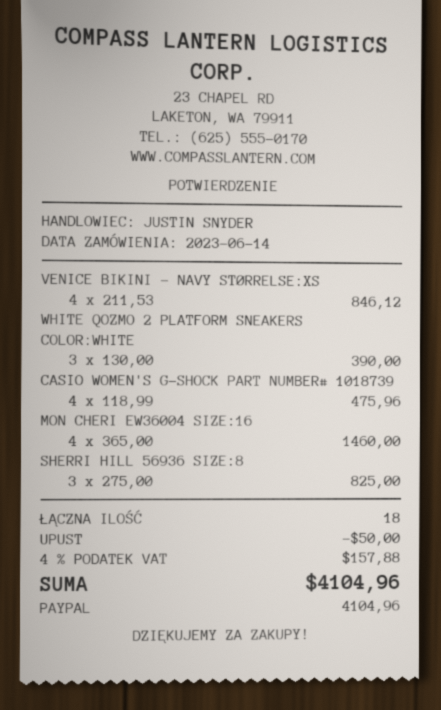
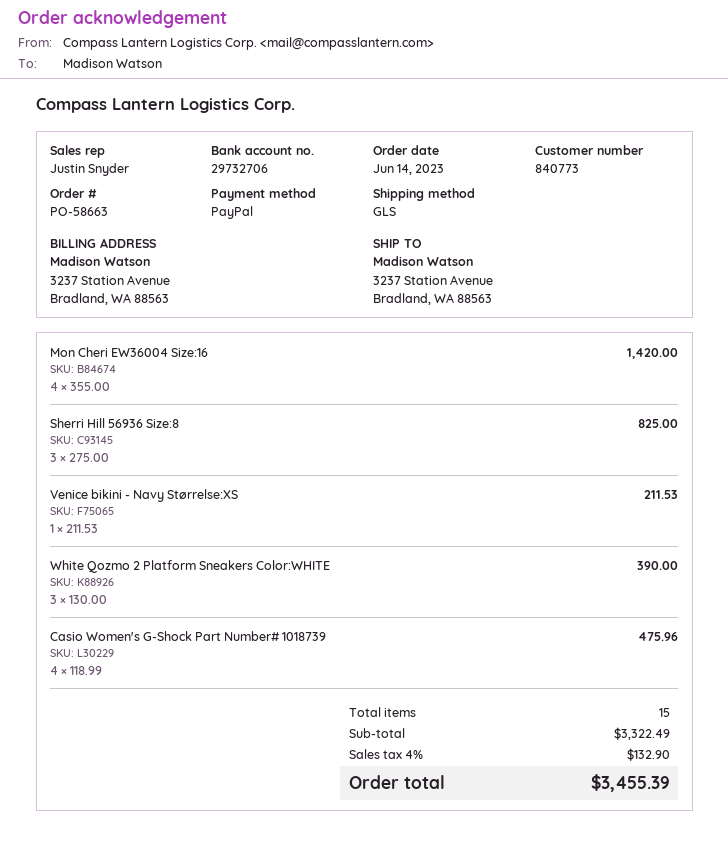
VENICE BIKINI - NAVY STØRRELSE:XS: 4 x 211.53 = 846.12 -> 1 x 211.53 = 211.53
MON CHERI EW36004 SIZE:16: 4 x 365.00 = 1460.00 -> 4 x 355.00 = 1420.00
total quantity: 18 -> 15
discount: 50.00 -> none
tax: 4% = 157.88 -> 4% = 132.90
total: 4104.96 -> 3455.39

